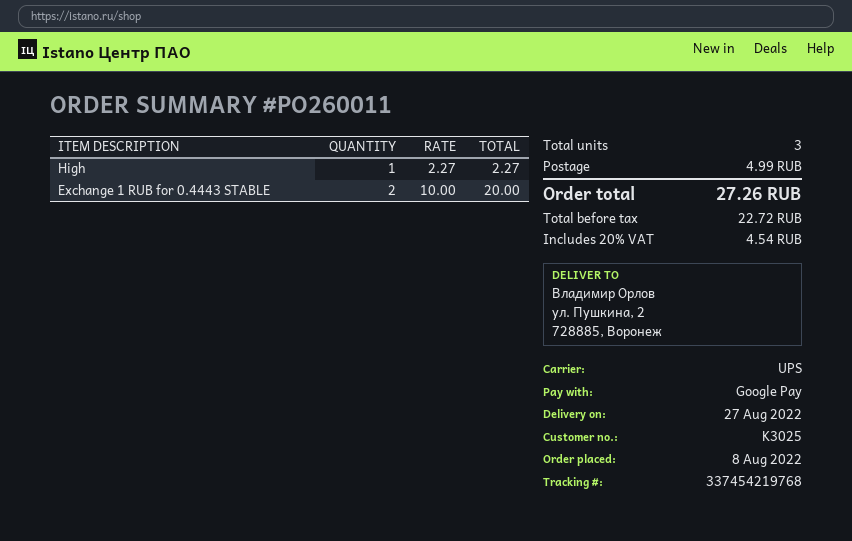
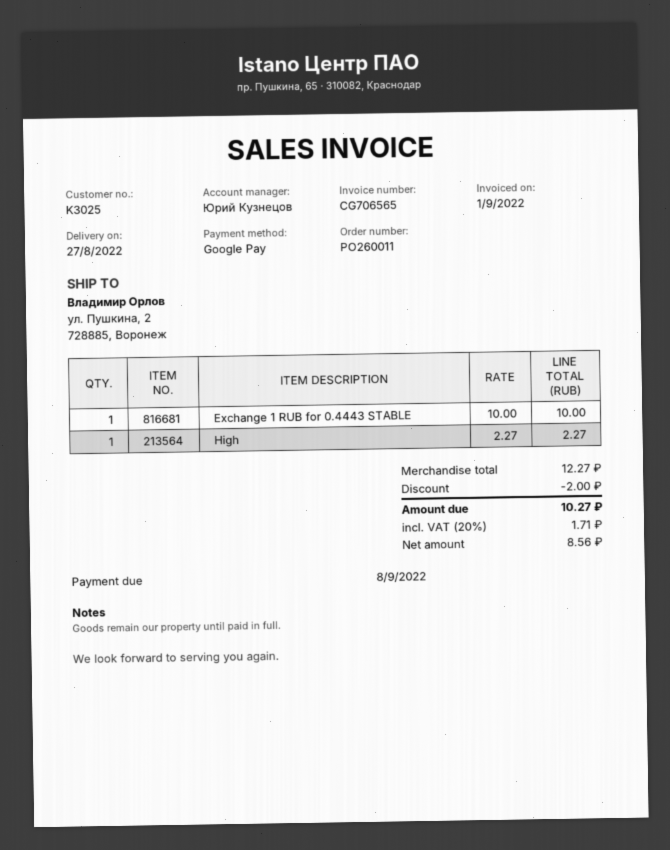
Exchange 1 RUB for 0.4443 STABLE: 2 x 10.00 = 20.00 -> 1 x 10.00 = 10.00
discount: none -> 2.00
shipping: 4.99 -> none
net: 22.72 -> 8.56
tax: 20% = 4.54 -> 20% = 1.71
total: 27.26 -> 10.27

